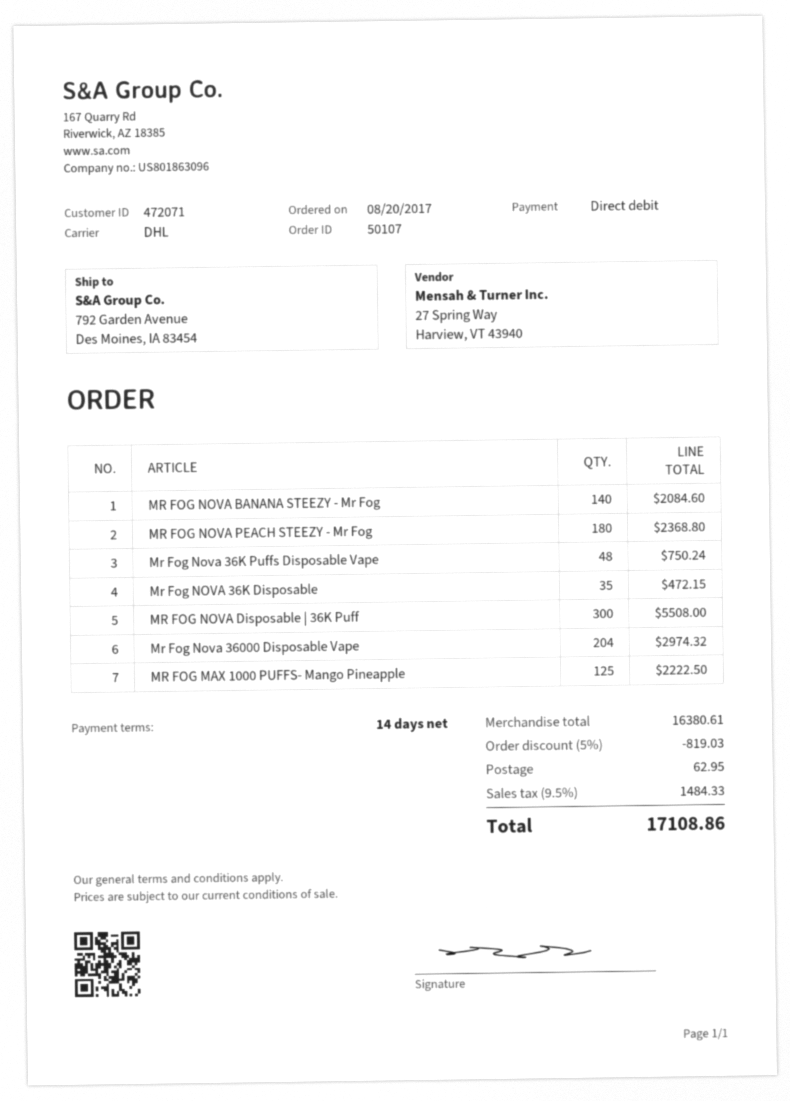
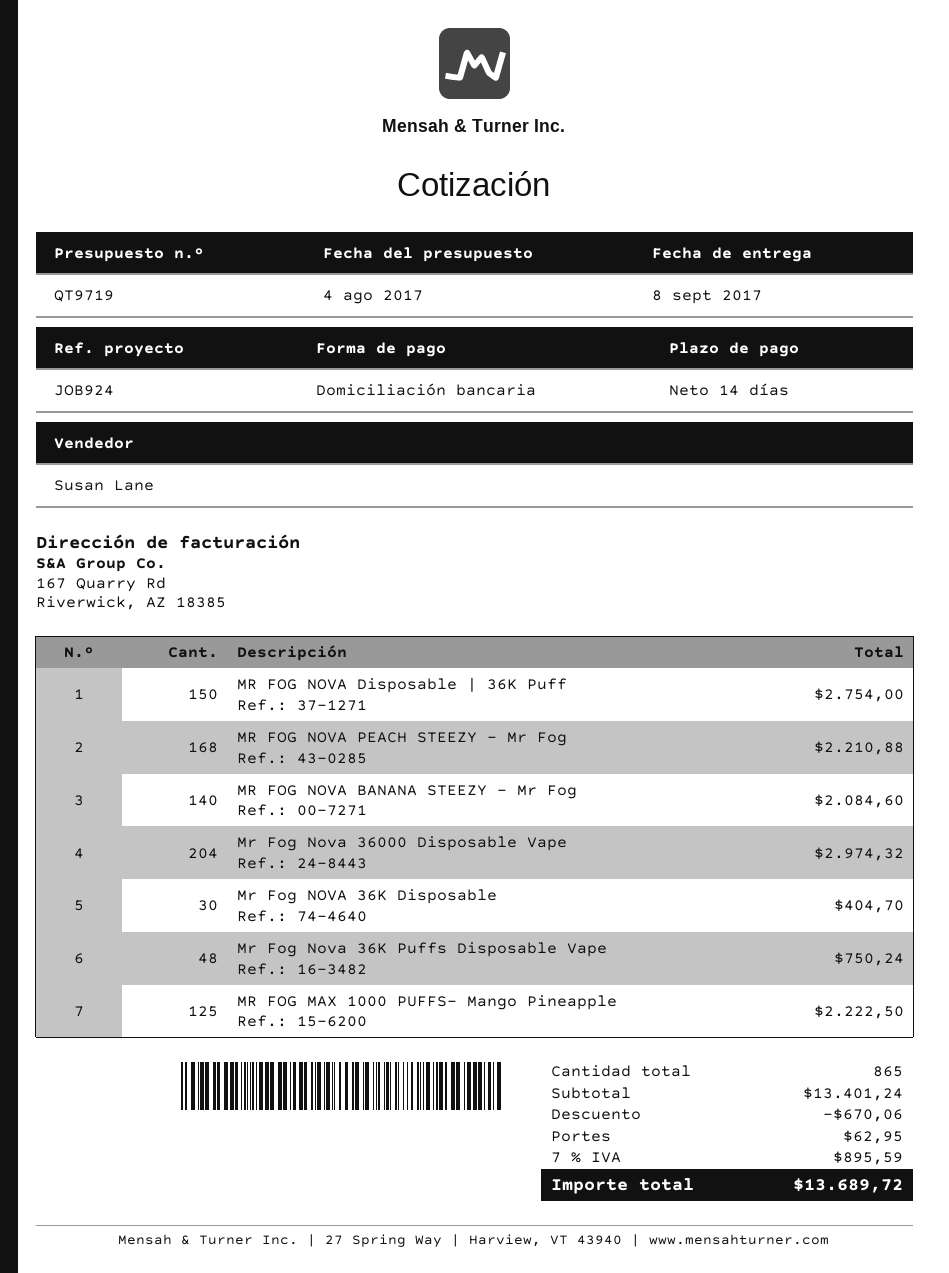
MR FOG NOVA PEACH STEEZY - Mr Fog: 180 for 2368.80 -> 168 for 2210.88
Mr Fog NOVA 36K Disposable: 35 for 472.15 -> 30 for 404.70
MR FOG NOVA Disposable | 36K Puff: 300 for 5508.00 -> 150 for 2754.00
subtotal: 16380.61 -> 13401.24
discount: 819.03 -> 670.06
tax: 9.5% = 1484.33 -> 7% = 895.59
total: 17108.86 -> 13689.72

